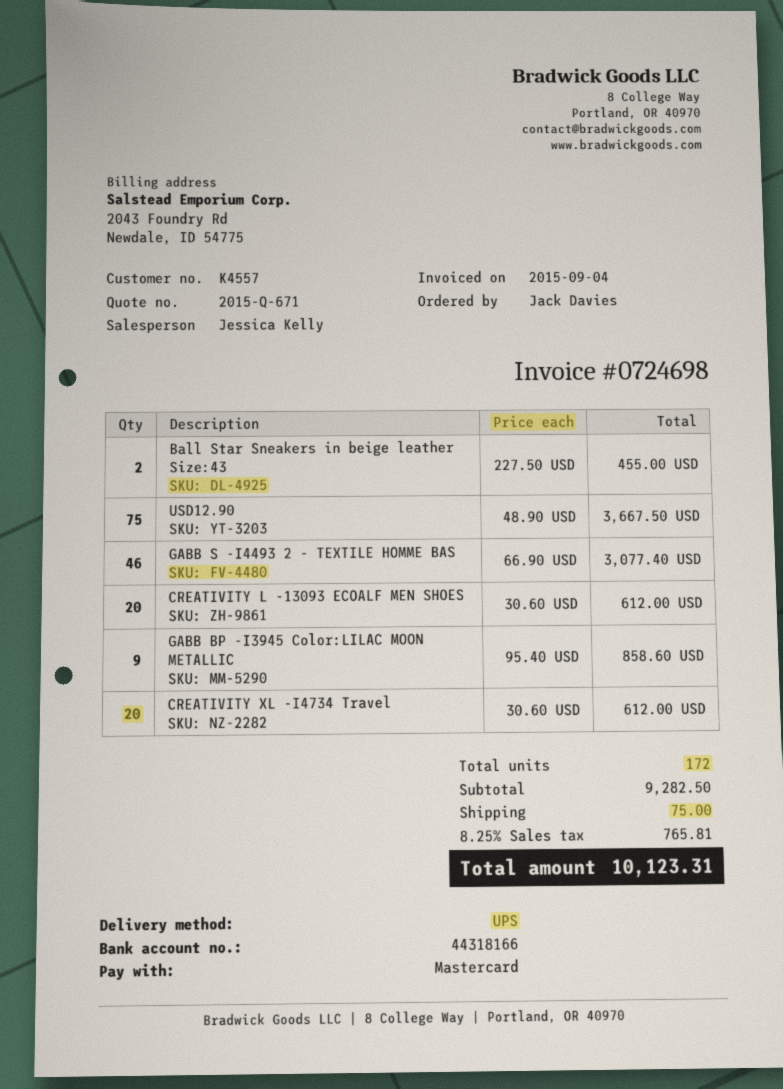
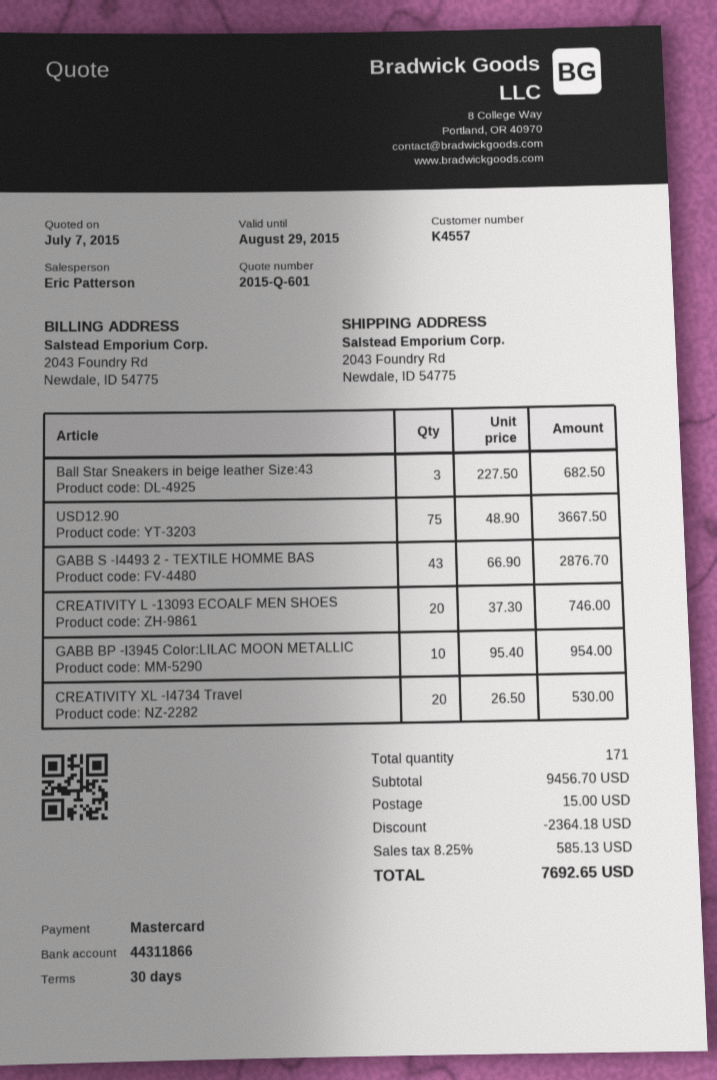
quote number: 2015-Q-671 -> 2015-Q-601
sales rep: Jessica Kelly -> Eric Patterson
bank account: 44318166 -> 44311866
Ball Star Sneakers in beige leather Size:43: 2 x 227.50 = 455.00 -> 3 x 227.50 = 682.50
GABB S -I4493 2 - TEXTILE HOMME BAS: 46 x 66.90 = 3077.40 -> 43 x 66.90 = 2876.70
CREATIVITY L -13093 ECOALF MEN SHOES: 20 x 30.60 = 612.00 -> 20 x 37.30 = 746.00
GABB BP -I3945 Color:LILAC MOON METALLIC: 9 x 95.40 = 858.60 -> 10 x 95.40 = 954.00
CREATIVITY XL -I4734 Travel: 20 x 30.60 = 612.00 -> 20 x 26.50 = 530.00
total quantity: 172 -> 171
subtotal: 9282.50 -> 9456.70
discount: none -> 2364.18
shipping: 75.00 -> 15.00
tax: 8.25% = 765.81 -> 8.25% = 585.13
total: 10123.31 -> 7692.65

